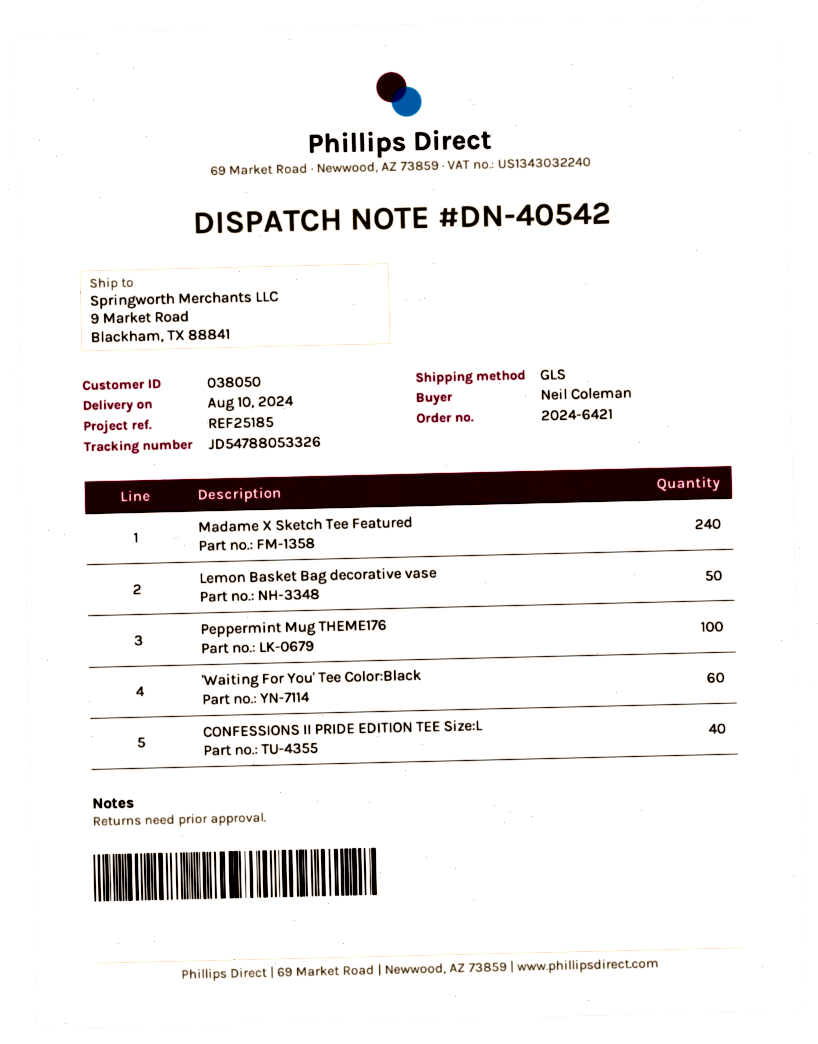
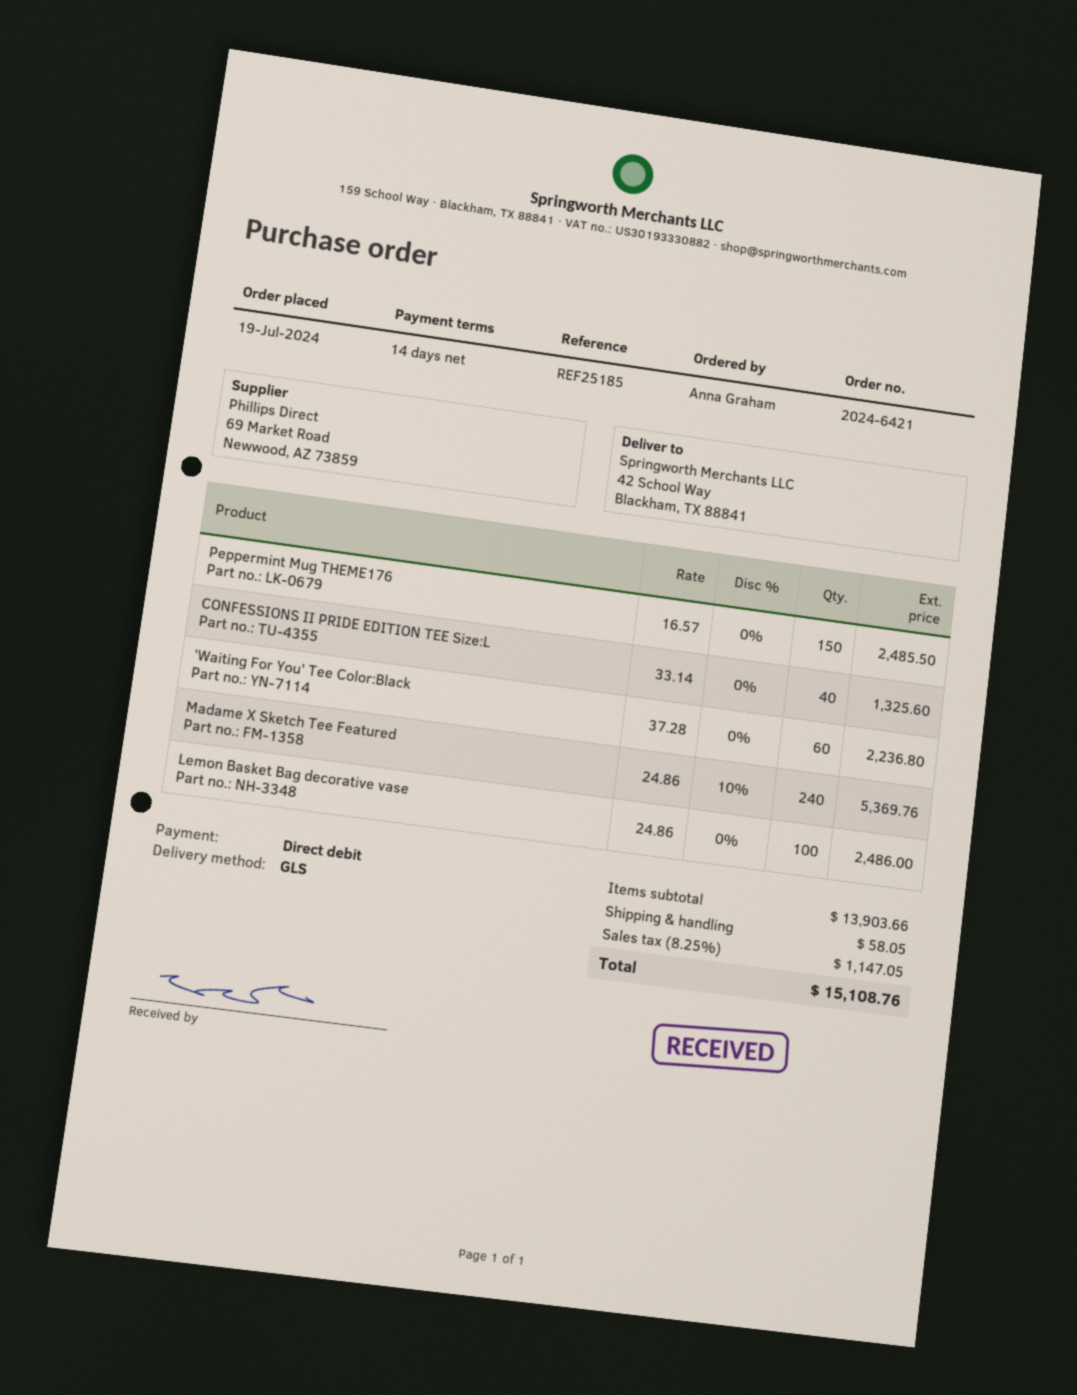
ordered by: Neil Coleman -> Anna Graham
ship to: 9 Market Road, Blackham, TX 88841 -> 42 School Way, Blackham, TX 88841
Lemon Basket Bag decorative vase: 50 -> 100
Peppermint Mug THEME176: 100 -> 150

